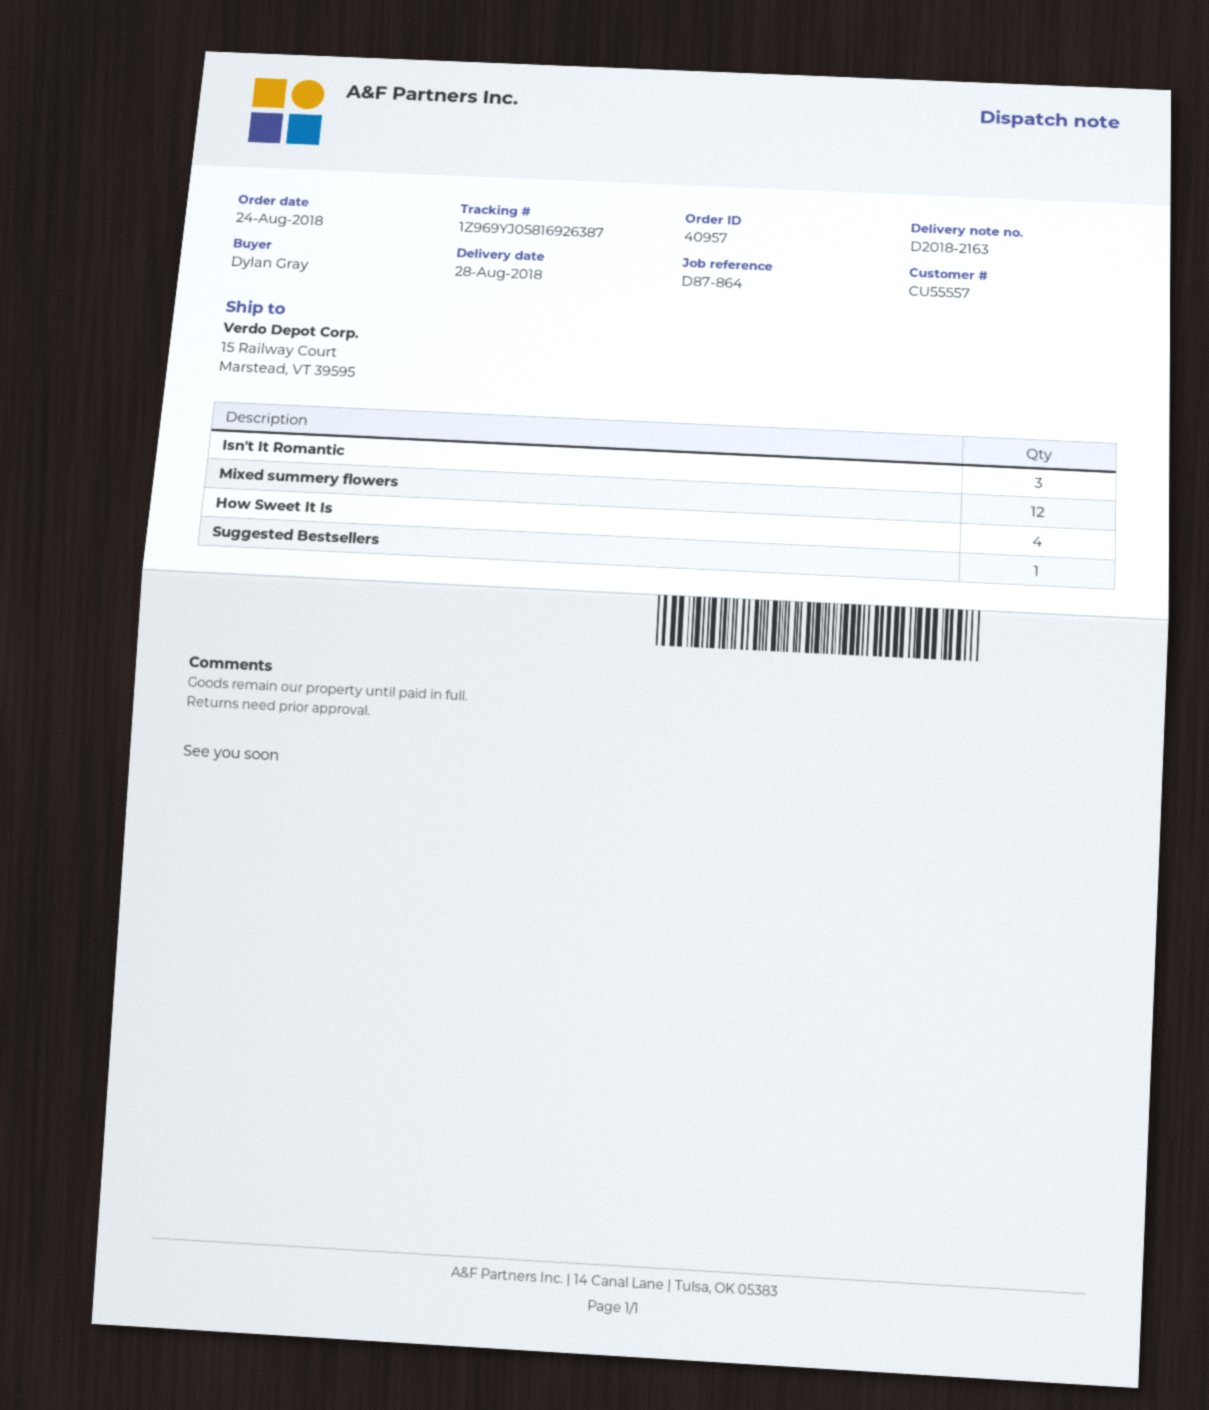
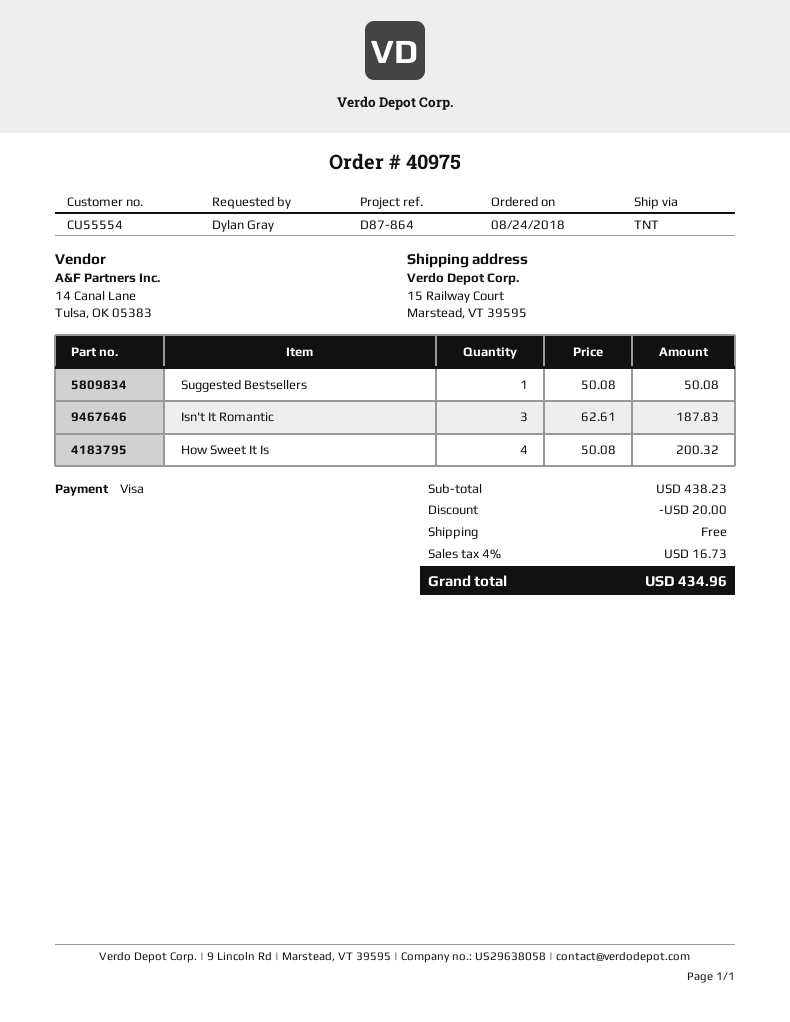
order number: 40957 -> 40975
customer number: CU55557 -> CU55554
Mixed summery flowers: 12 -> none

